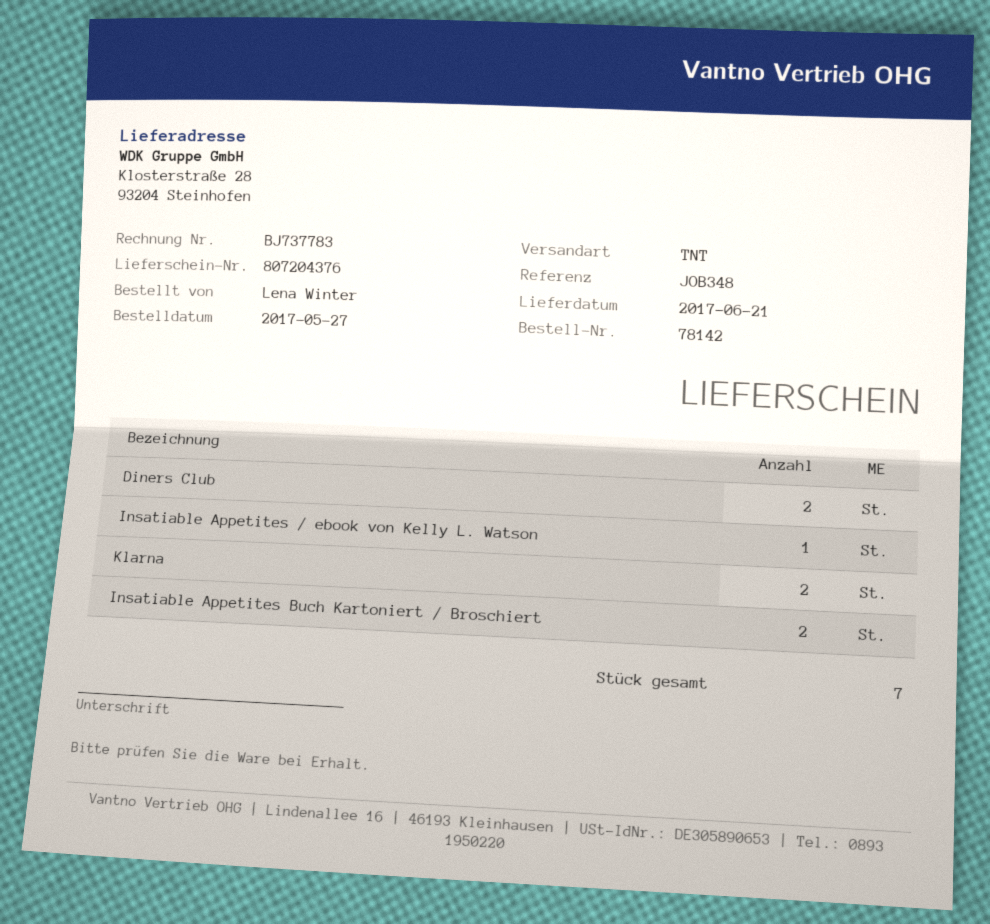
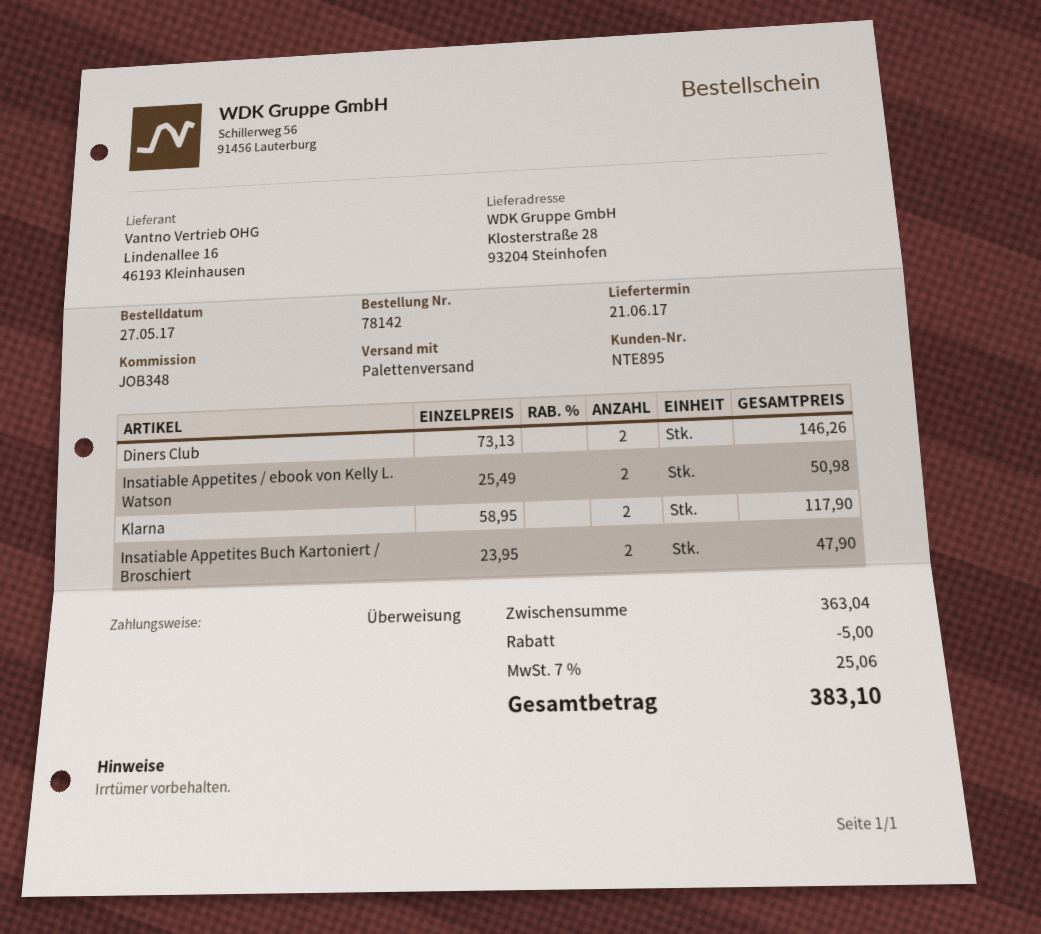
shipping method: TNT -> pallet freight
Insatiable Appetites / ebook von Kelly L. Watson: 1 -> 2

